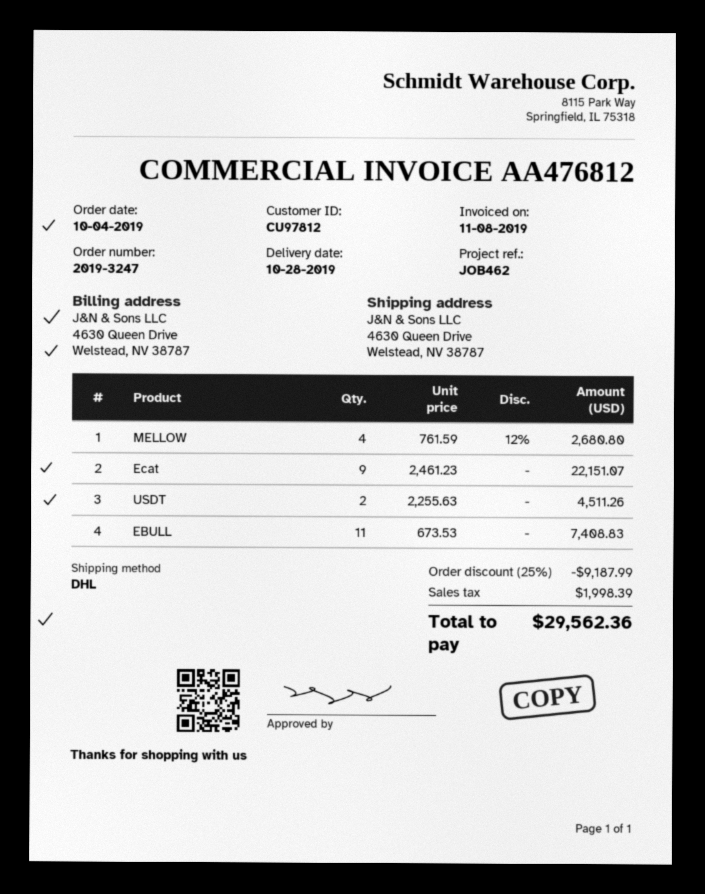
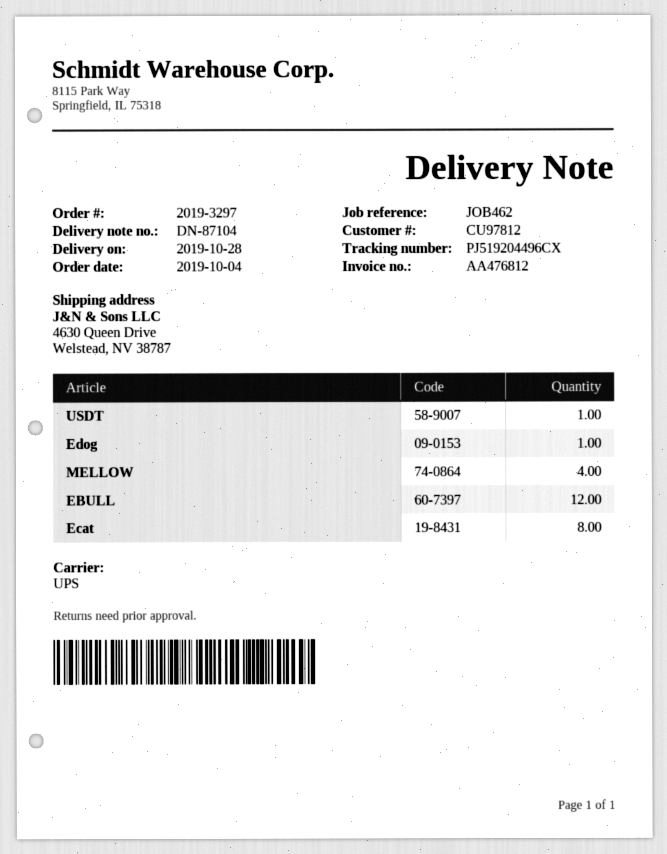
order number: 2019-3247 -> 2019-3297
shipping method: DHL -> UPS
Ecat: 9 -> 8
USDT: 2 -> 1
EBULL: 11 -> 12
Edog: none -> 1

